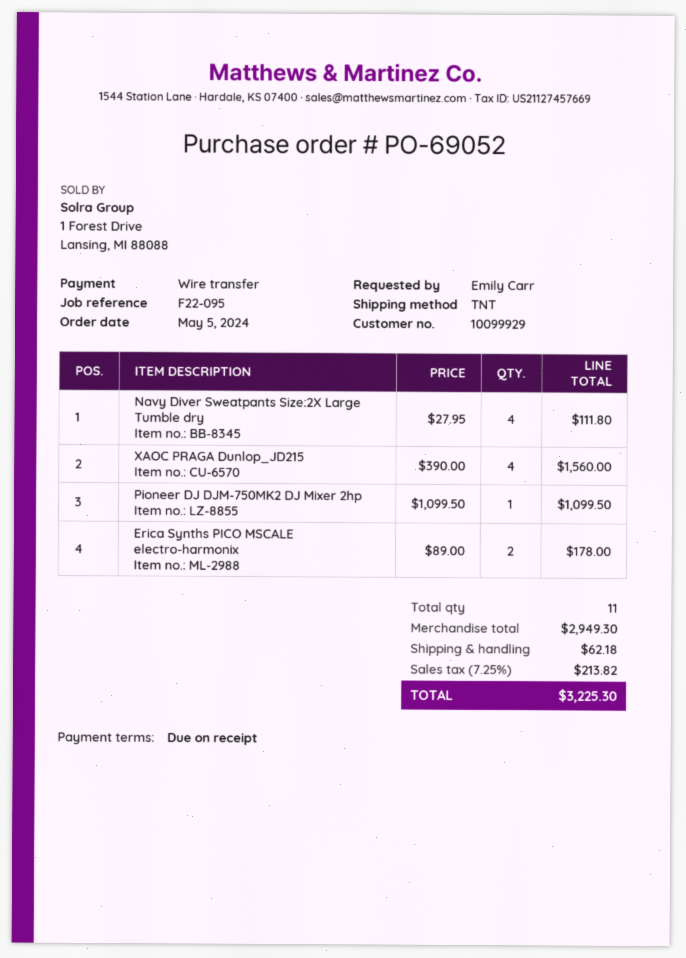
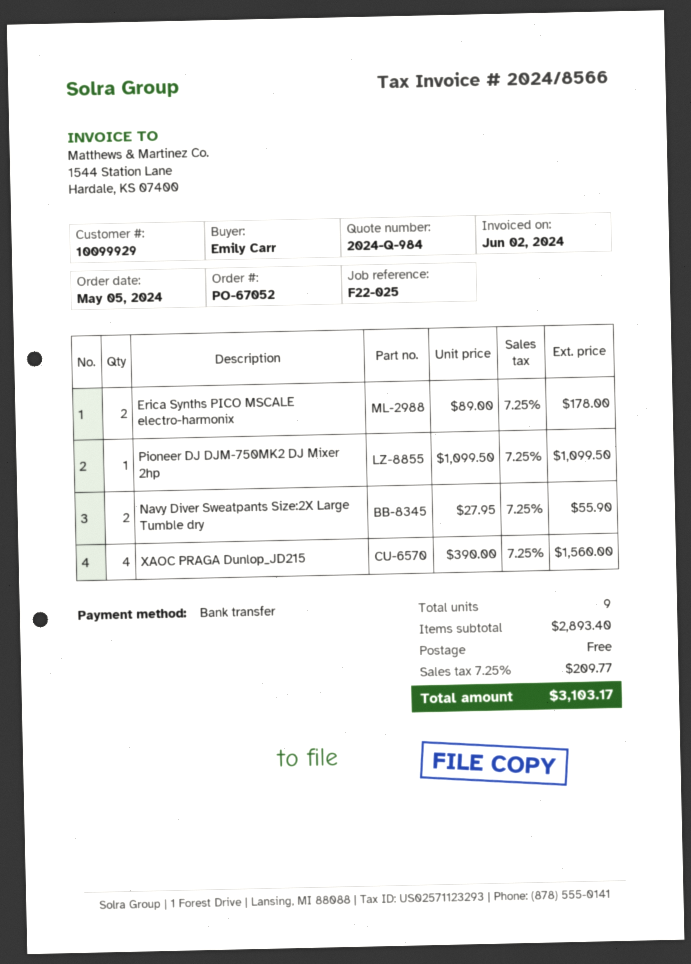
order number: PO-69052 -> PO-67052
reference: F22-095 -> F22-025
Navy Diver Sweatpants Size:2X Large Tumble dry: 4 x 27.95 = 111.80 -> 2 x 27.95 = 55.90
total quantity: 11 -> 9
subtotal: 2949.30 -> 2893.40
shipping: 62.18 -> 0.00
tax: 7.25% = 213.82 -> 7.25% = 209.77
total: 3225.30 -> 3103.17

